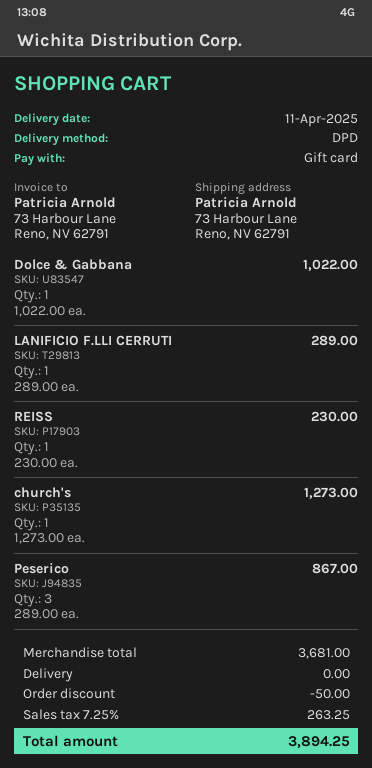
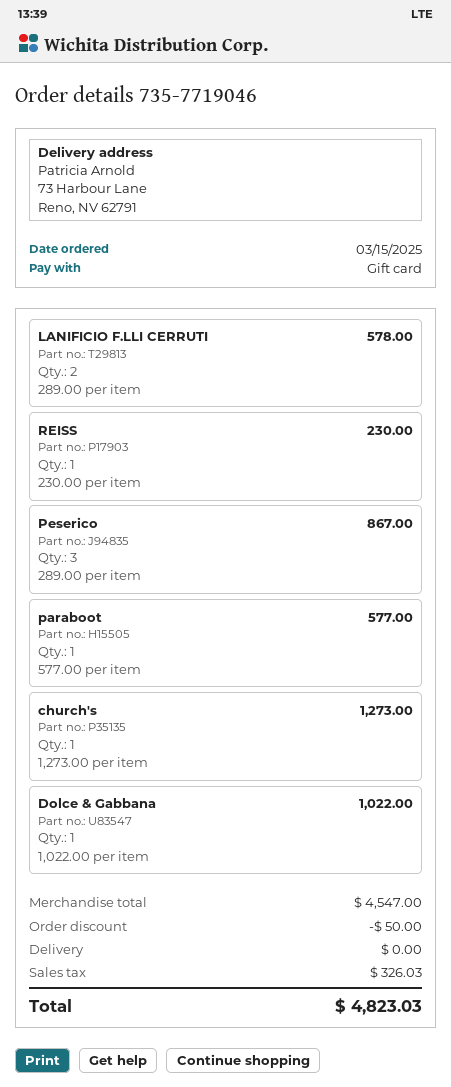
LANIFICIO F.LLI CERRUTI: 1 x 289.00 = 289.00 -> 2 x 289.00 = 578.00
paraboot: none -> 1 x 577.00 = 577.00
subtotal: 3681.00 -> 4547.00
tax: 263.25 -> 326.03
total: 3894.25 -> 4823.03

